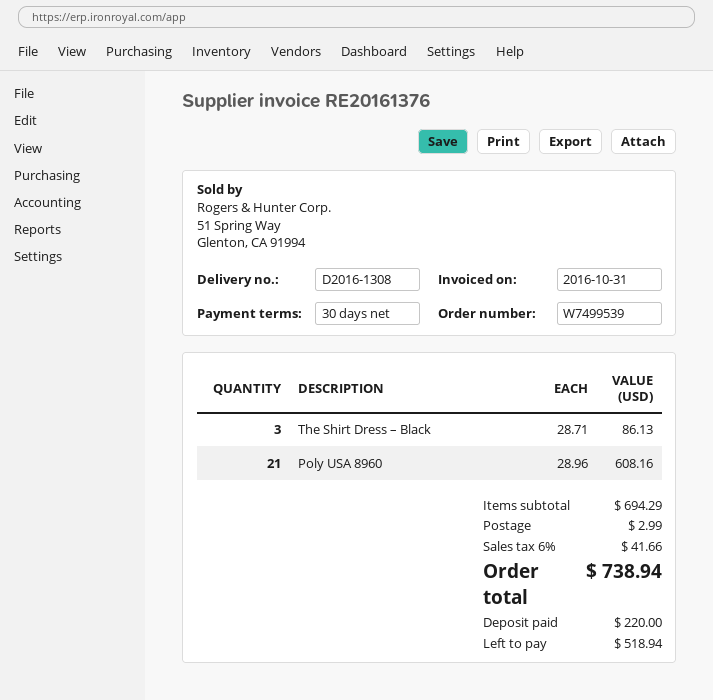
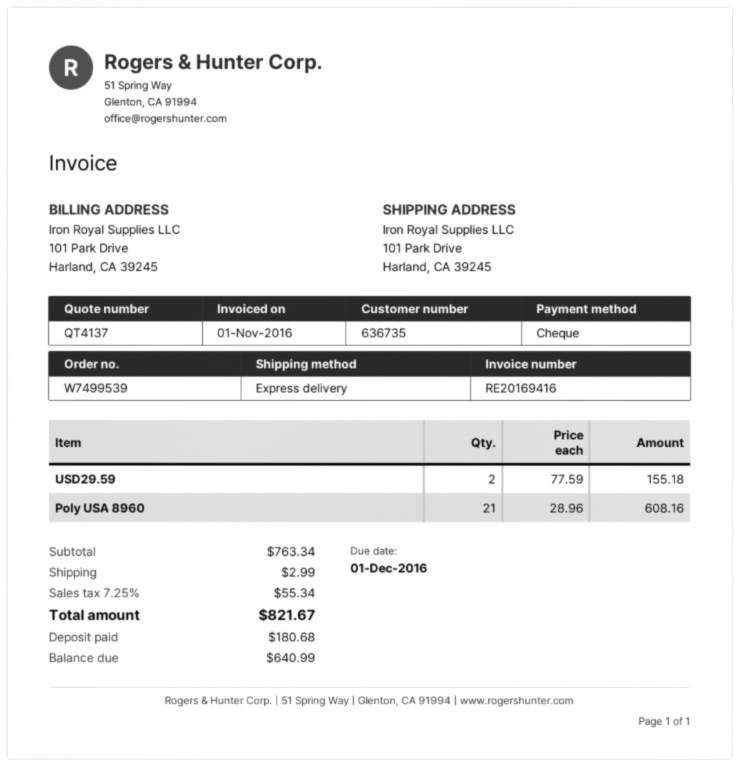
invoice number: RE20161376 -> RE20169416
invoice date: 2016-10-31 -> 2016-11-01
The Shirt Dress – Black: 3 x 28.71 = 86.13 -> none
USD29.59: none -> 2 x 77.59 = 155.18
subtotal: 694.29 -> 763.34
tax: 6% = 41.66 -> 7.25% = 55.34
total: 738.94 -> 821.67
deposit: 220.00 -> 180.68
balance: 518.94 -> 640.99

